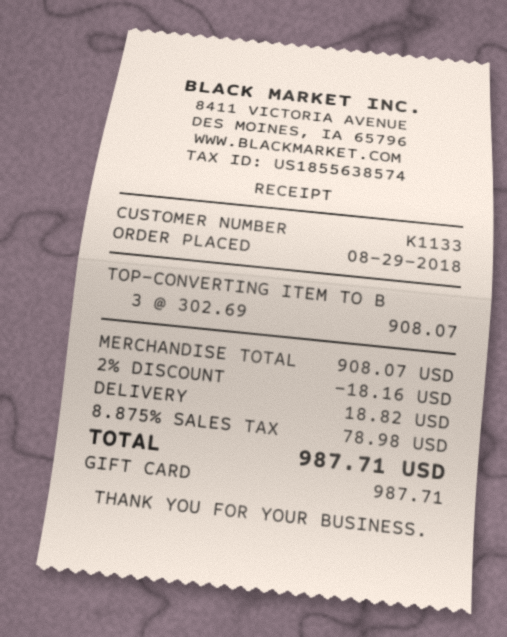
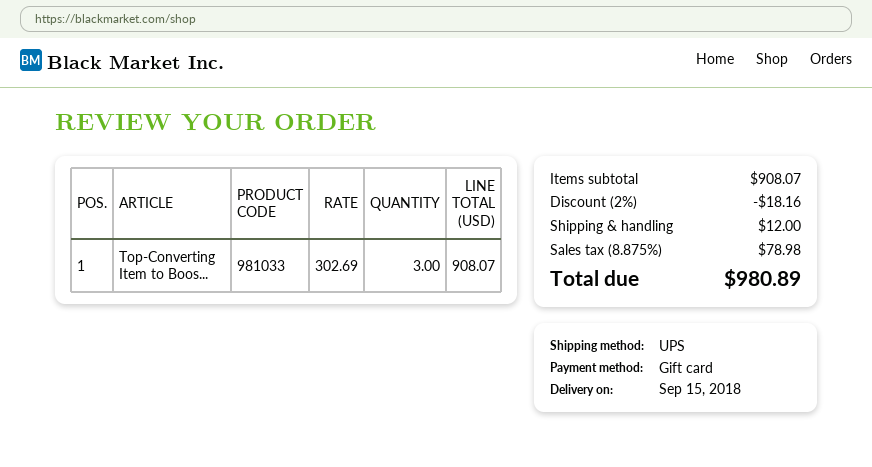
shipping: 18.82 -> 12.00
total: 987.71 -> 980.89

